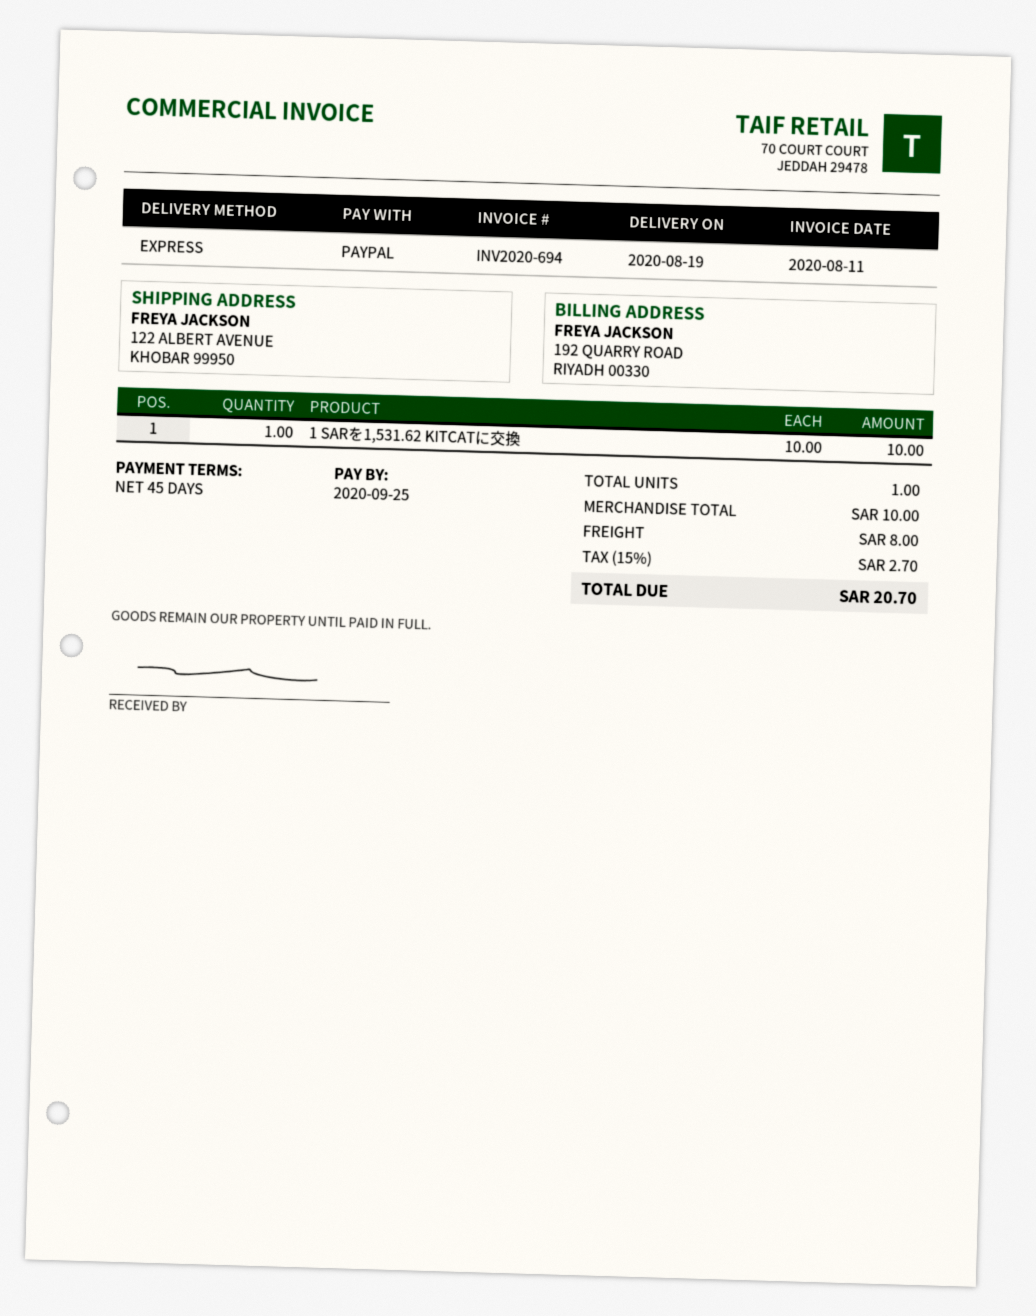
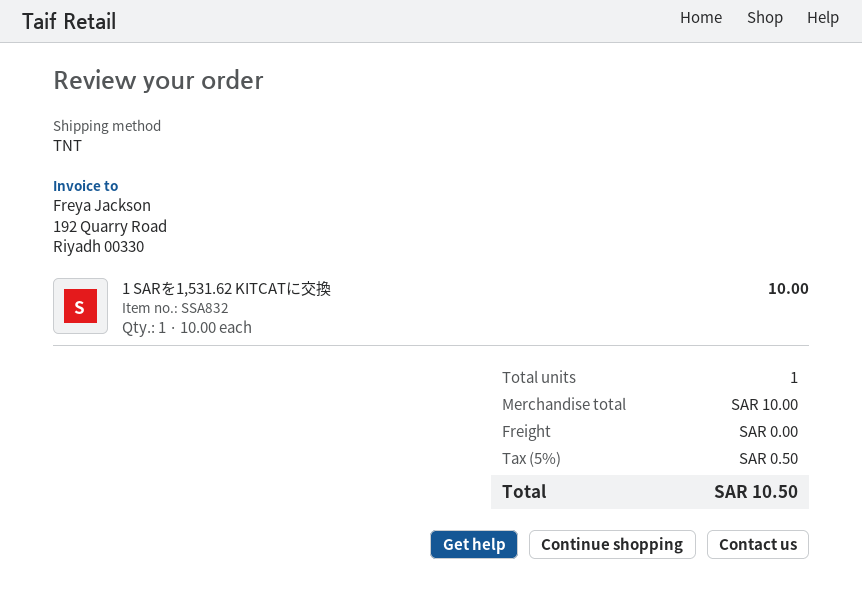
shipping method: express -> TNT
shipping: 8.00 -> 0.00
tax: 15% = 2.70 -> 5% = 0.50
total: 20.70 -> 10.50

